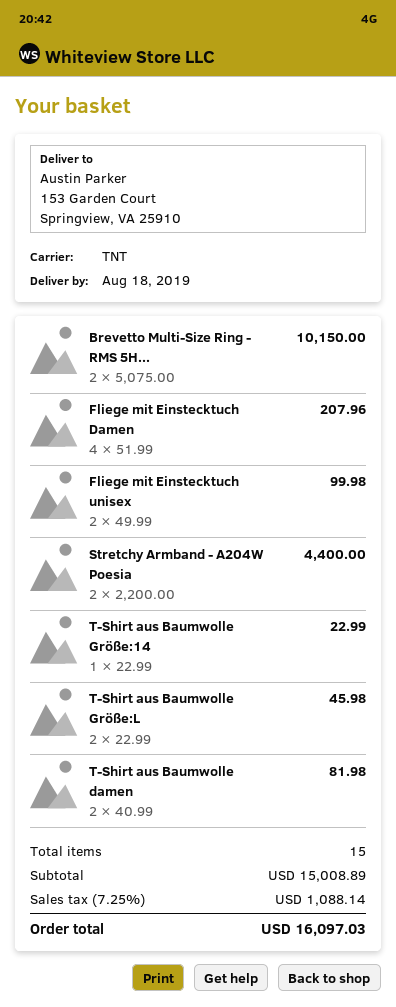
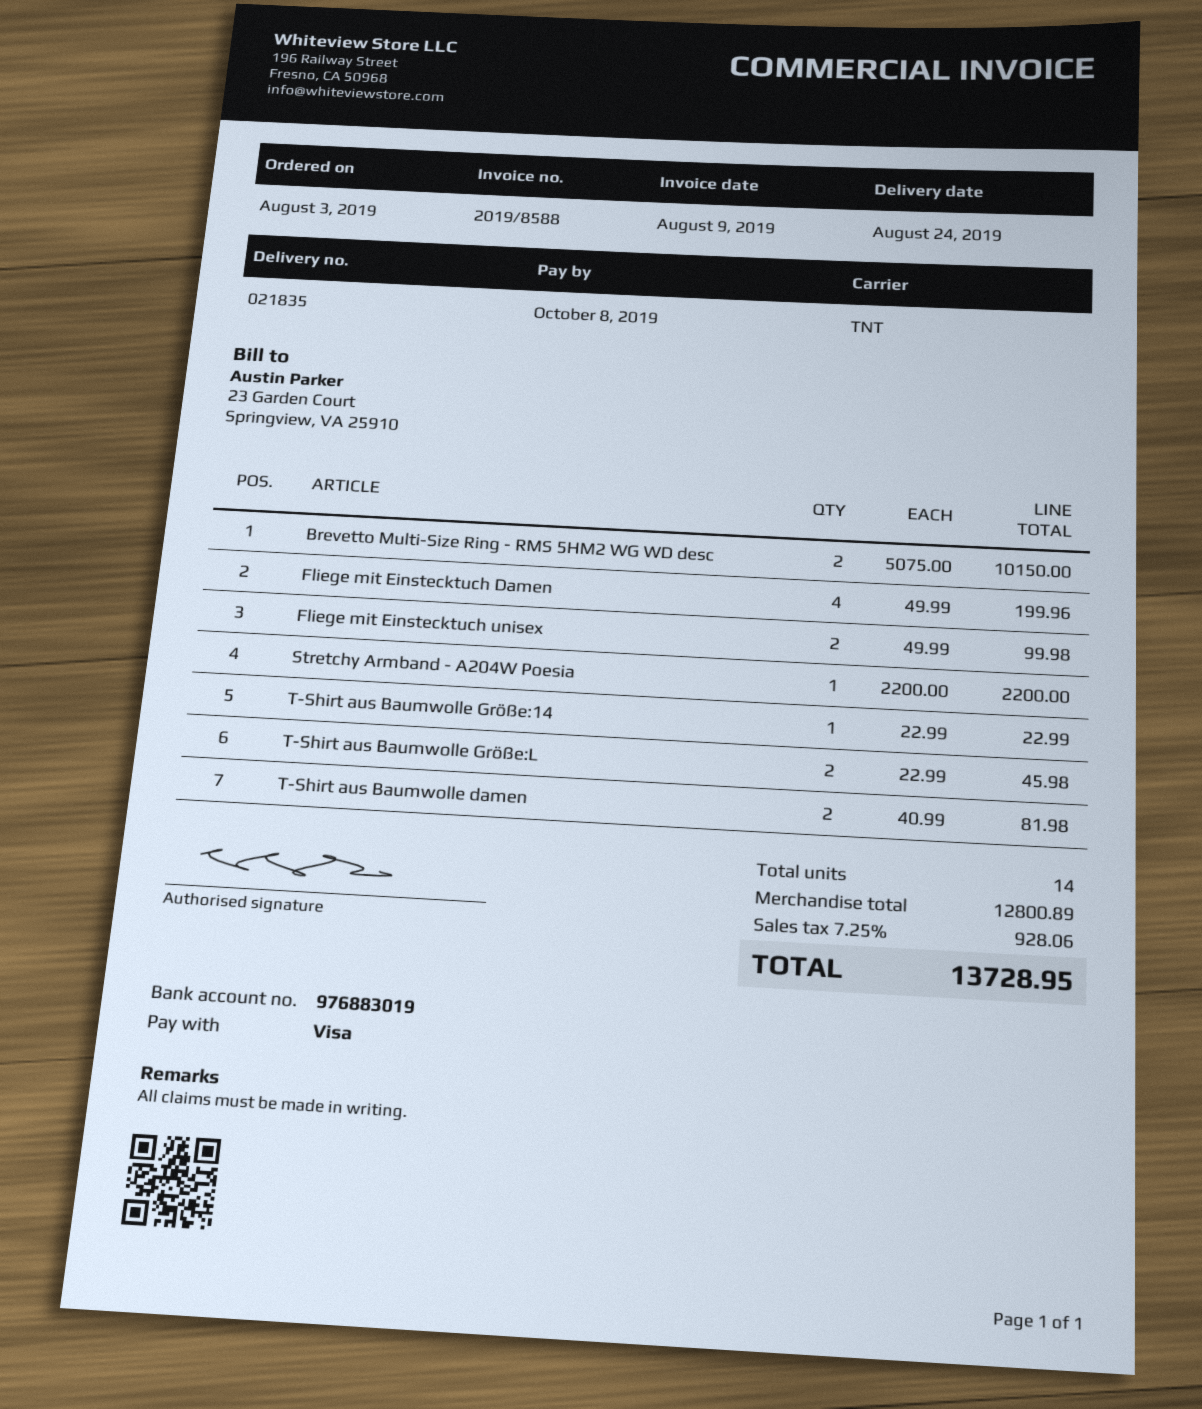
delivery date: 2019-08-18 -> 2019-08-24
Fliege mit Einstecktuch Damen: 4 x 51.99 = 207.96 -> 4 x 49.99 = 199.96
Stretchy Armband - A204W Poesia: 2 x 2200.00 = 4400.00 -> 1 x 2200.00 = 2200.00
total quantity: 15 -> 14
subtotal: 15008.89 -> 12800.89
tax: 7.25% = 1088.14 -> 7.25% = 928.06
total: 16097.03 -> 13728.95

